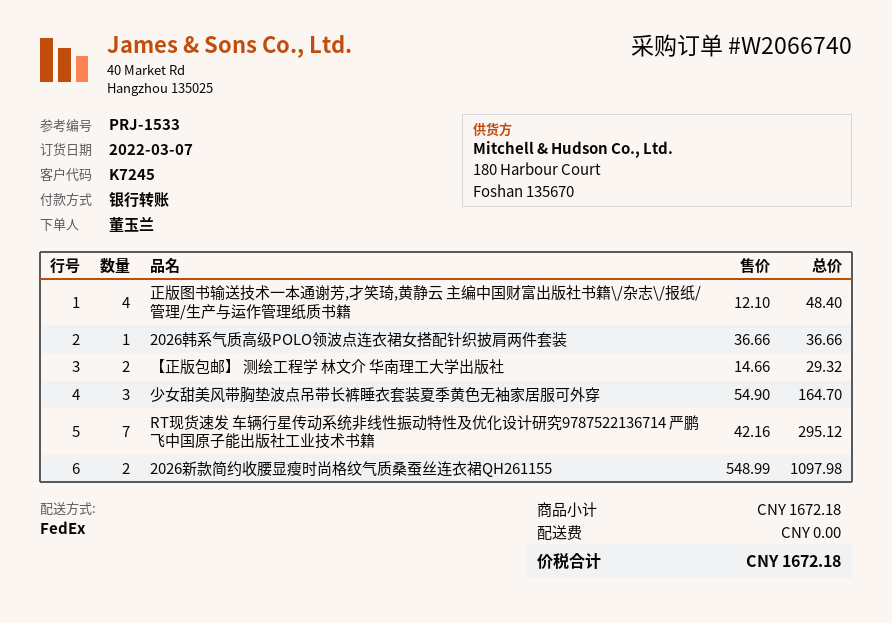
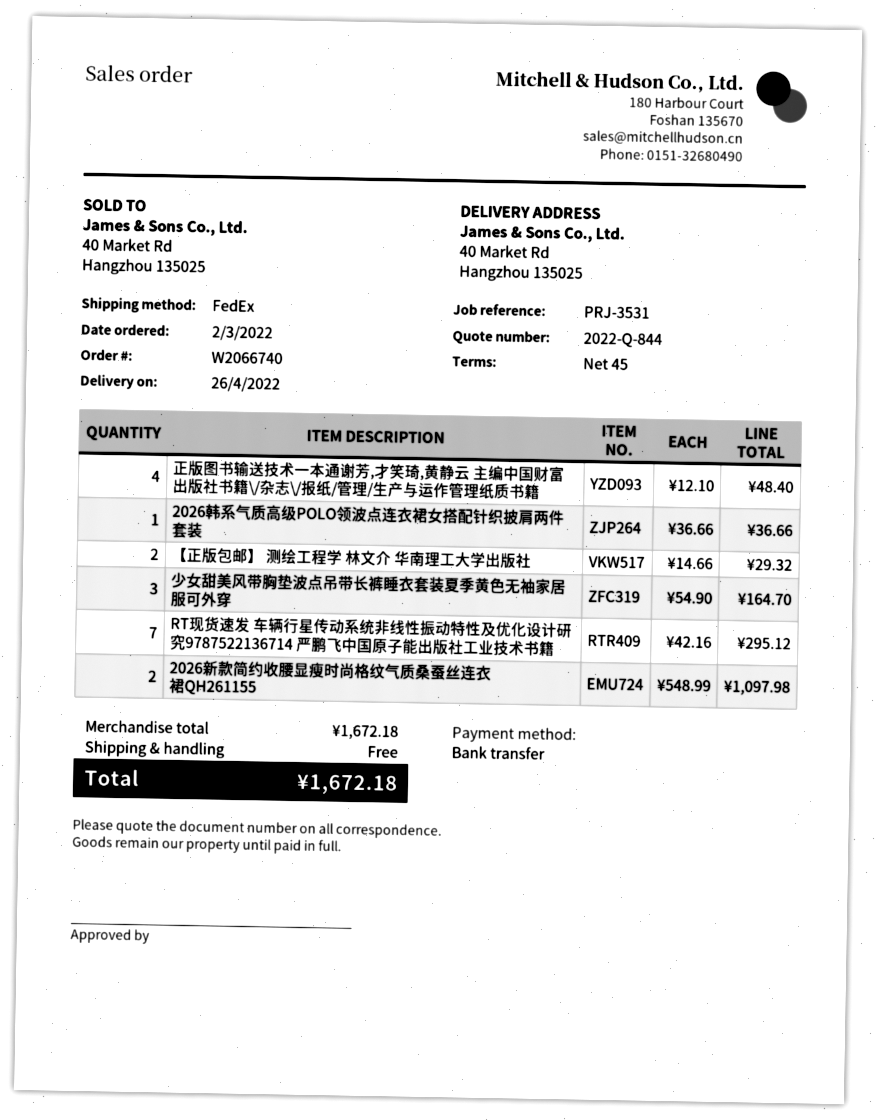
order date: 2022-03-07 -> 2022-03-02
reference: PRJ-1533 -> PRJ-3531

